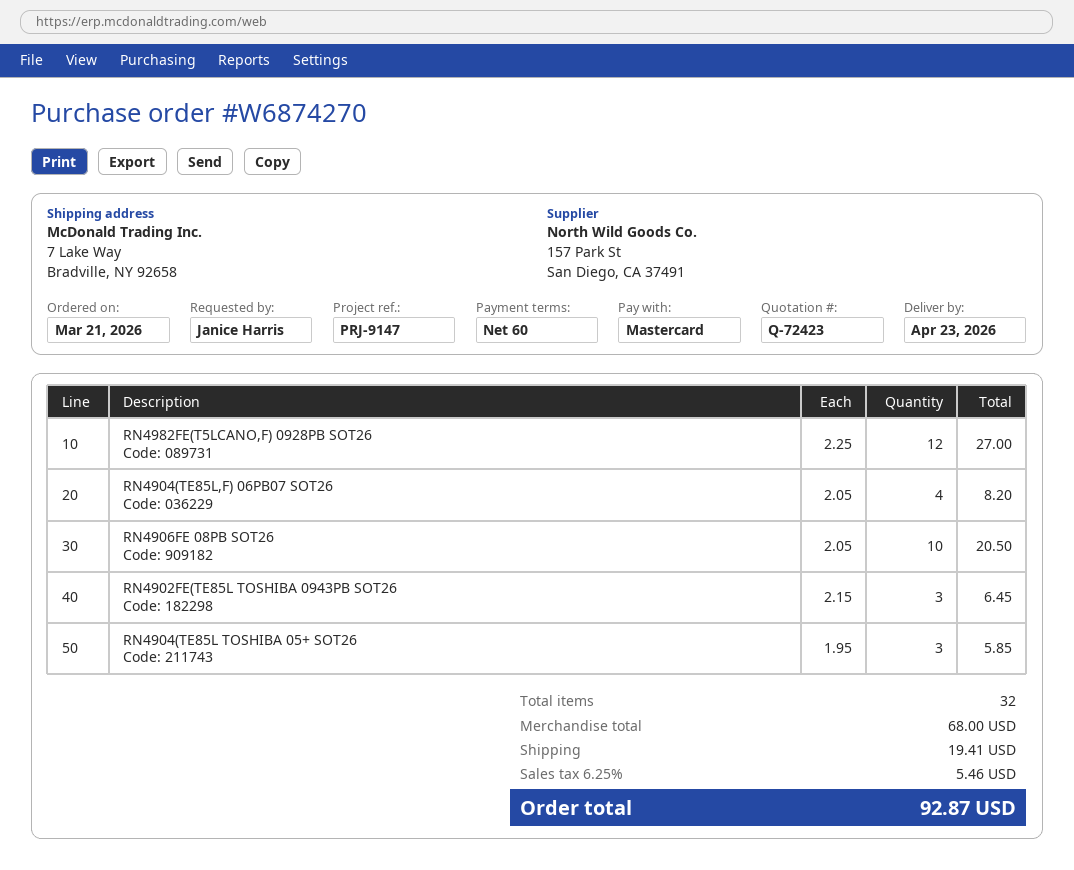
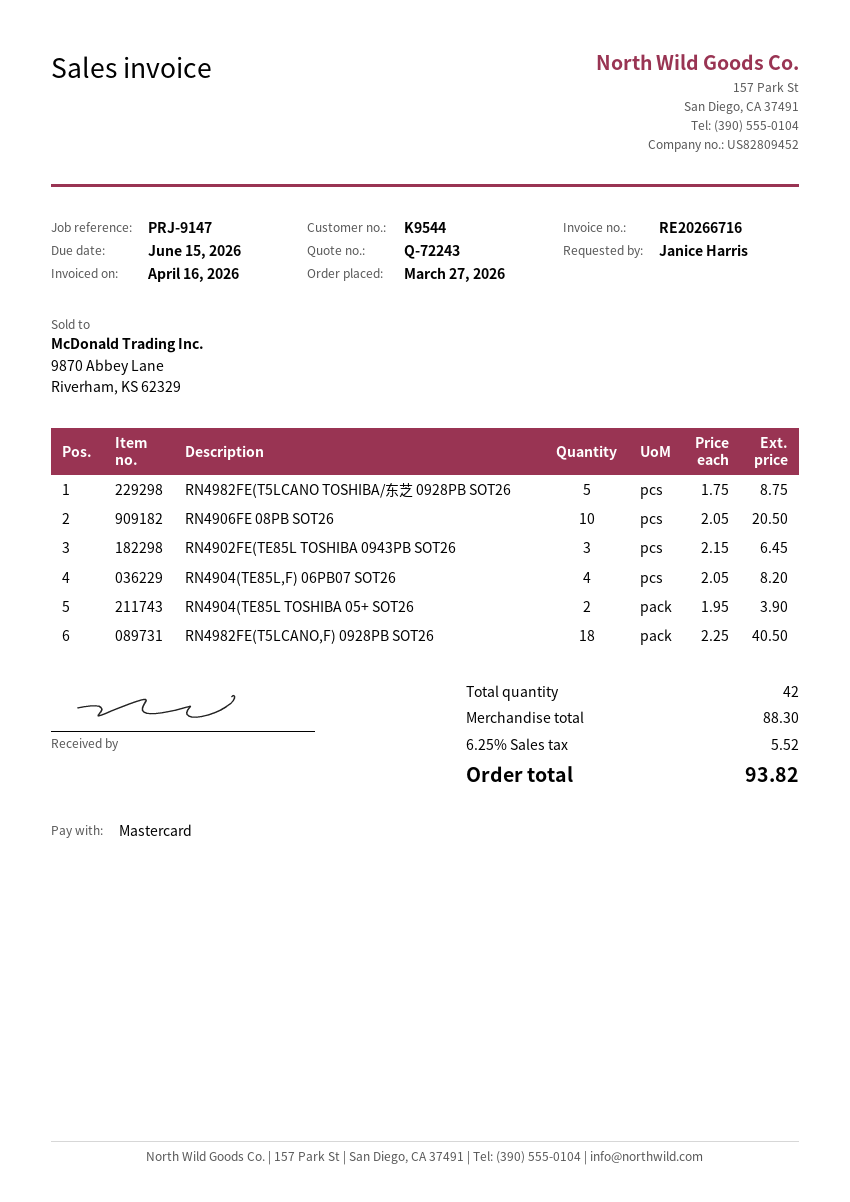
quote number: Q-72423 -> Q-72243
order date: 2026-03-21 -> 2026-03-27
RN4982FE(T5LCANO,F) 0928PB SOT26: 12 x 2.25 = 27.00 -> 18 x 2.25 = 40.50
RN4904(TE85L TOSHIBA 05+ SOT26: 3 x 1.95 = 5.85 -> 2 x 1.95 = 3.90
RN4982FE(T5LCANO TOSHIBA/东芝 0928PB SOT26: none -> 5 x 1.75 = 8.75
total quantity: 32 -> 42
subtotal: 68.00 -> 88.30
shipping: 19.41 -> none
tax: 6.25% = 5.46 -> 6.25% = 5.52
total: 92.87 -> 93.82

